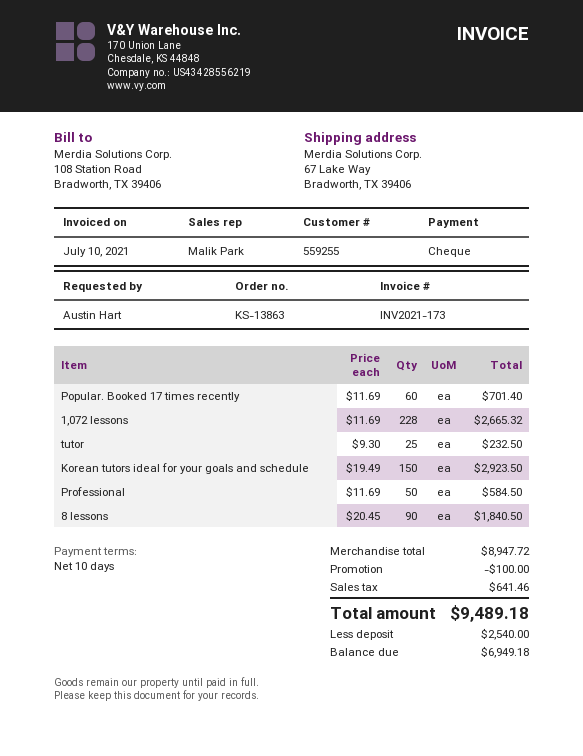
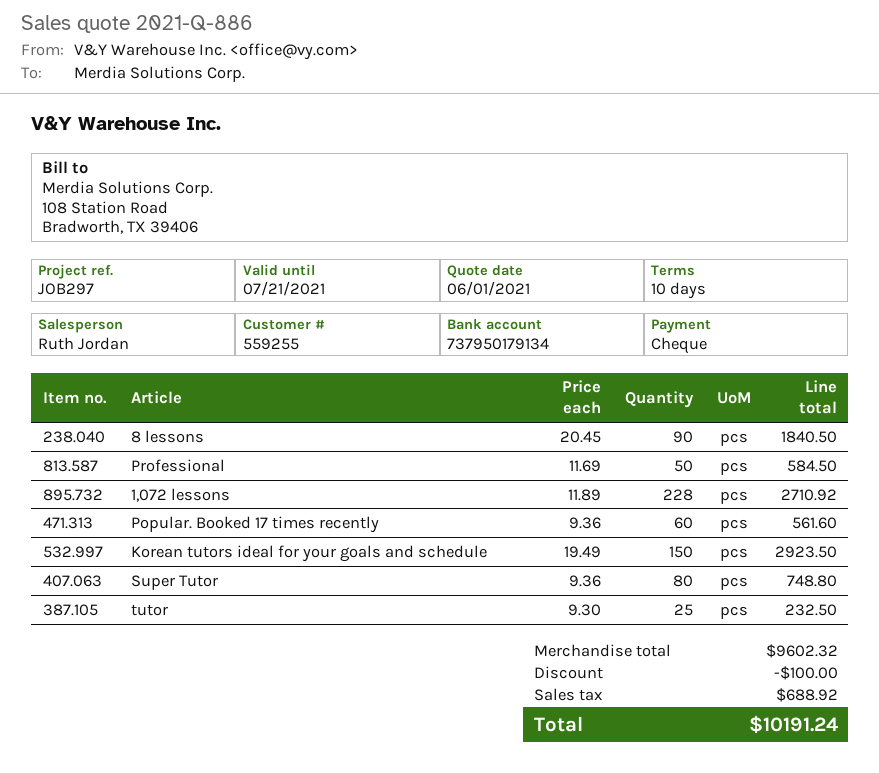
sales rep: Malik Park -> Ruth Jordan
Popular. Booked 17 times recently: 60 x 11.69 = 701.40 -> 60 x 9.36 = 561.60
1,072 lessons: 228 x 11.69 = 2665.32 -> 228 x 11.89 = 2710.92
Super Tutor: none -> 80 x 9.36 = 748.80
subtotal: 8947.72 -> 9602.32
tax: 641.46 -> 688.92
total: 9489.18 -> 10191.24

